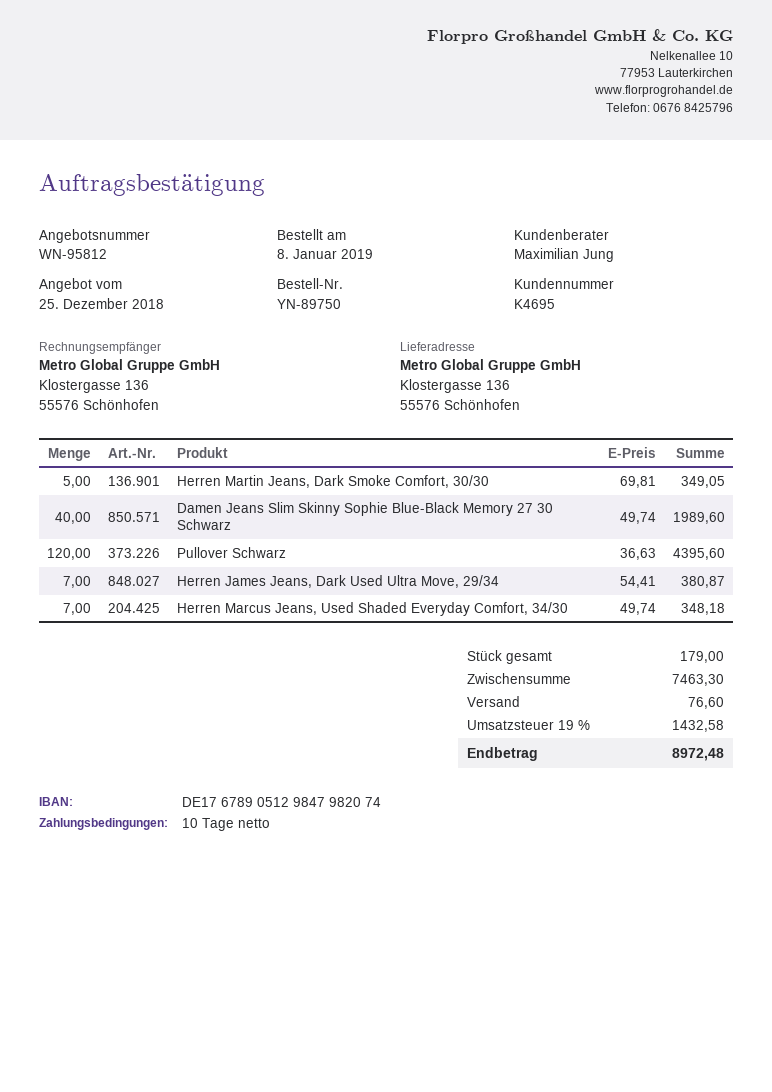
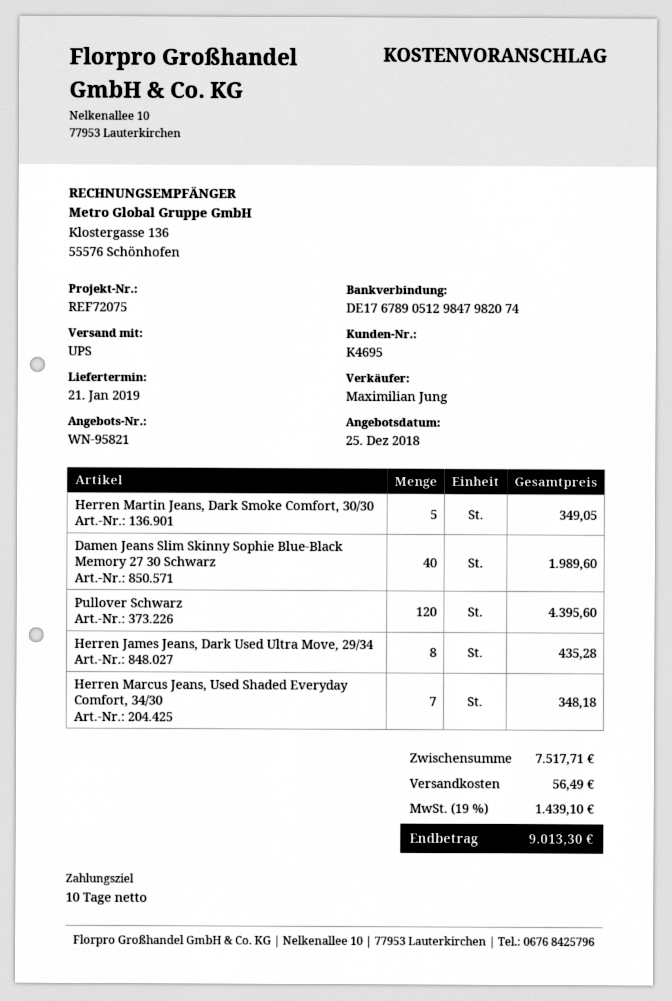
quote number: WN-95812 -> WN-95821
Herren James Jeans, Dark Used Ultra Move, 29/34: 7 for 380.87 -> 8 for 435.28
subtotal: 7463.30 -> 7517.71
shipping: 76.60 -> 56.49
tax: 19% = 1432.58 -> 19% = 1439.10
total: 8972.48 -> 9013.30

